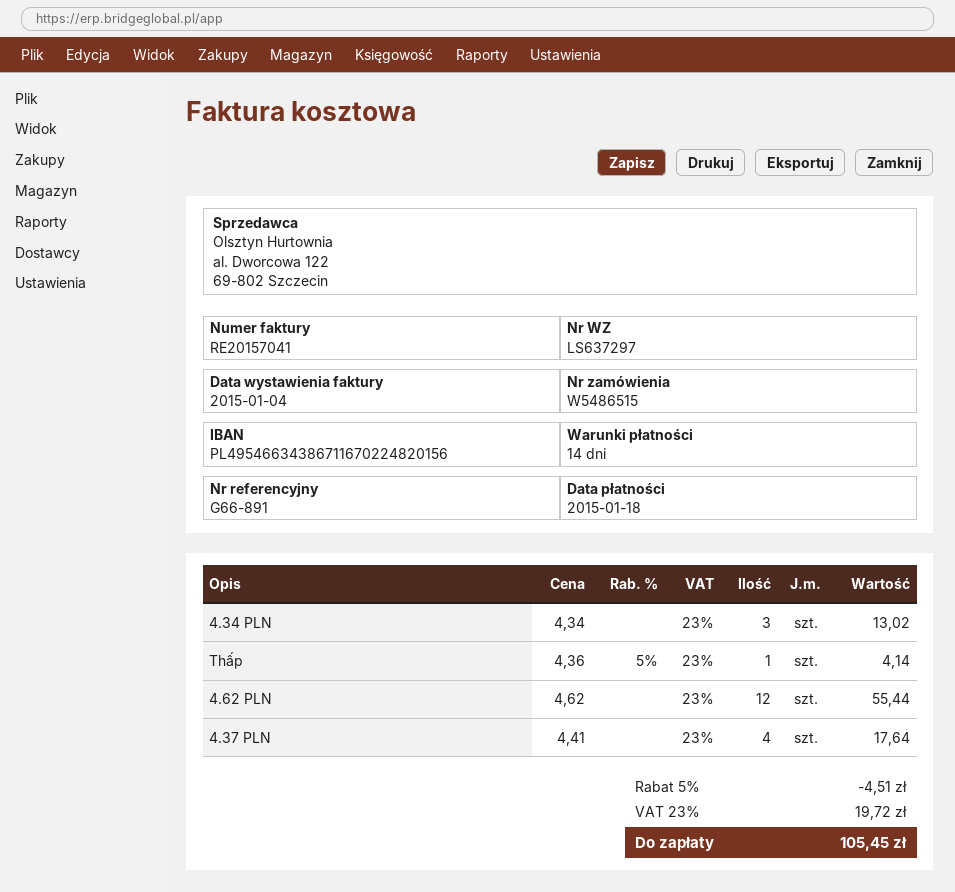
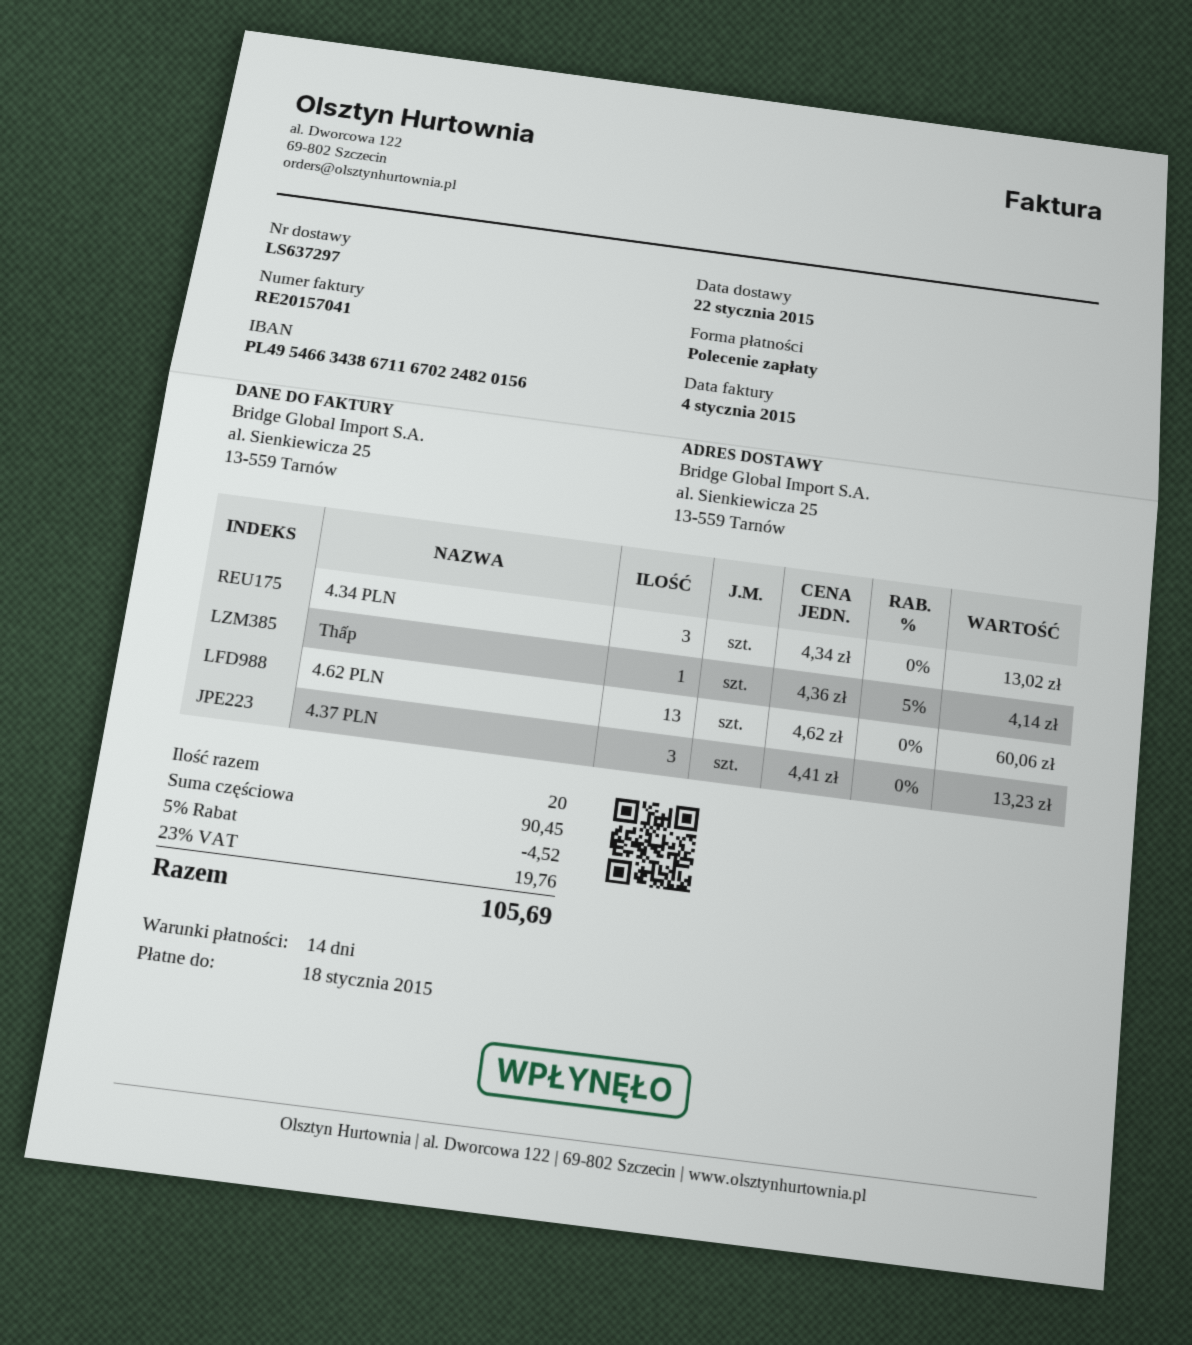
4.62 PLN: 12 x 4.62 = 55.44 -> 13 x 4.62 = 60.06
4.37 PLN: 4 x 4.41 = 17.64 -> 3 x 4.41 = 13.23
discount: 5% = 4.51 -> 5% = 4.52
tax: 23% = 19.72 -> 23% = 19.76
total: 105.45 -> 105.69

